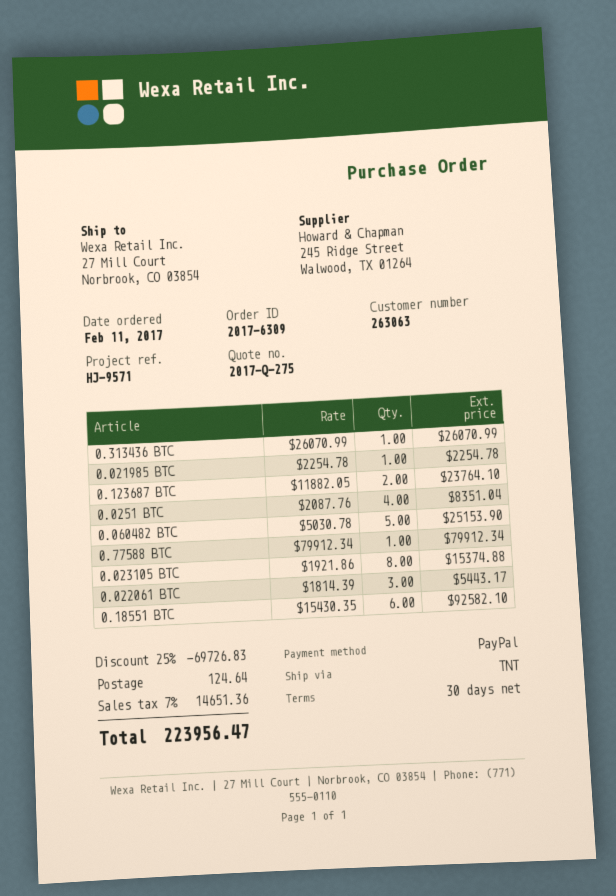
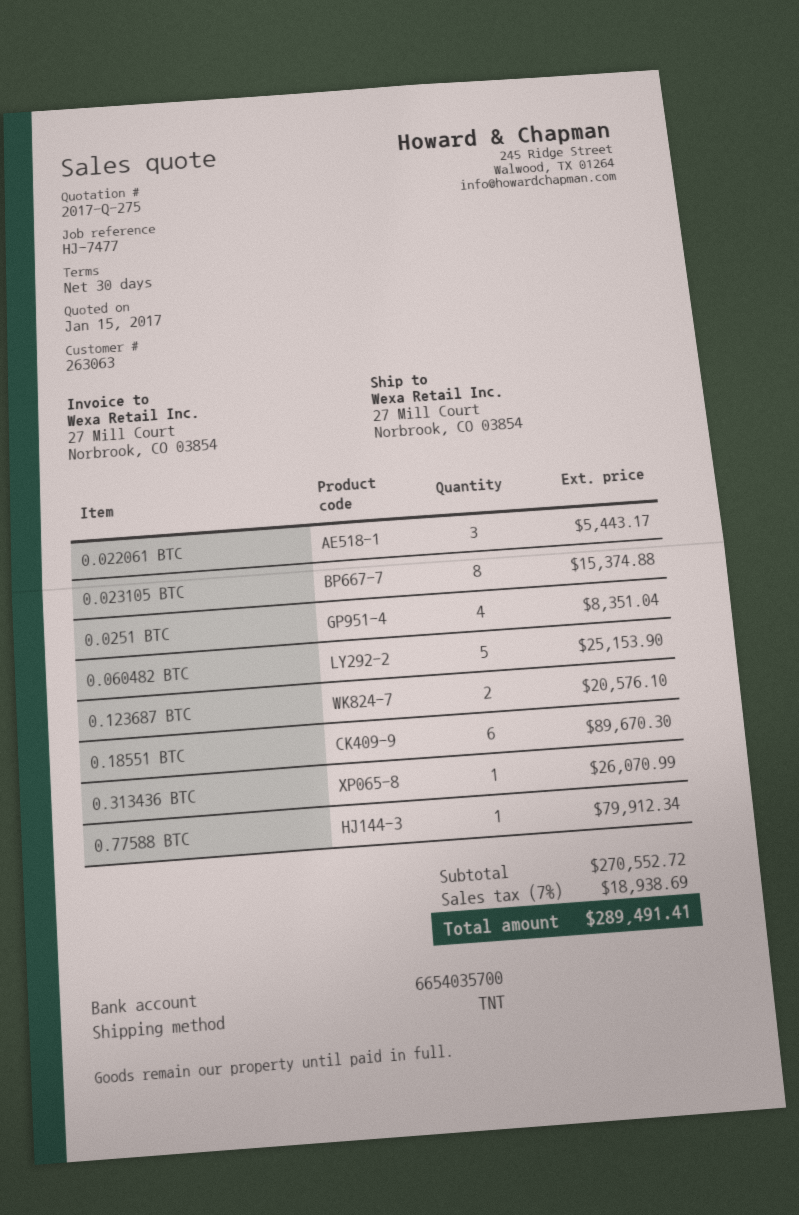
reference: HJ-9571 -> HJ-7477
0.021985 BTC: 1 for 2254.78 -> none
0.123687 BTC: 2 for 23764.10 -> 2 for 20576.10
0.18551 BTC: 6 for 92582.10 -> 6 for 89670.30
discount: 25% = 69726.83 -> none
shipping: 124.64 -> none
tax: 7% = 14651.36 -> 7% = 18938.69
total: 223956.47 -> 289491.41

